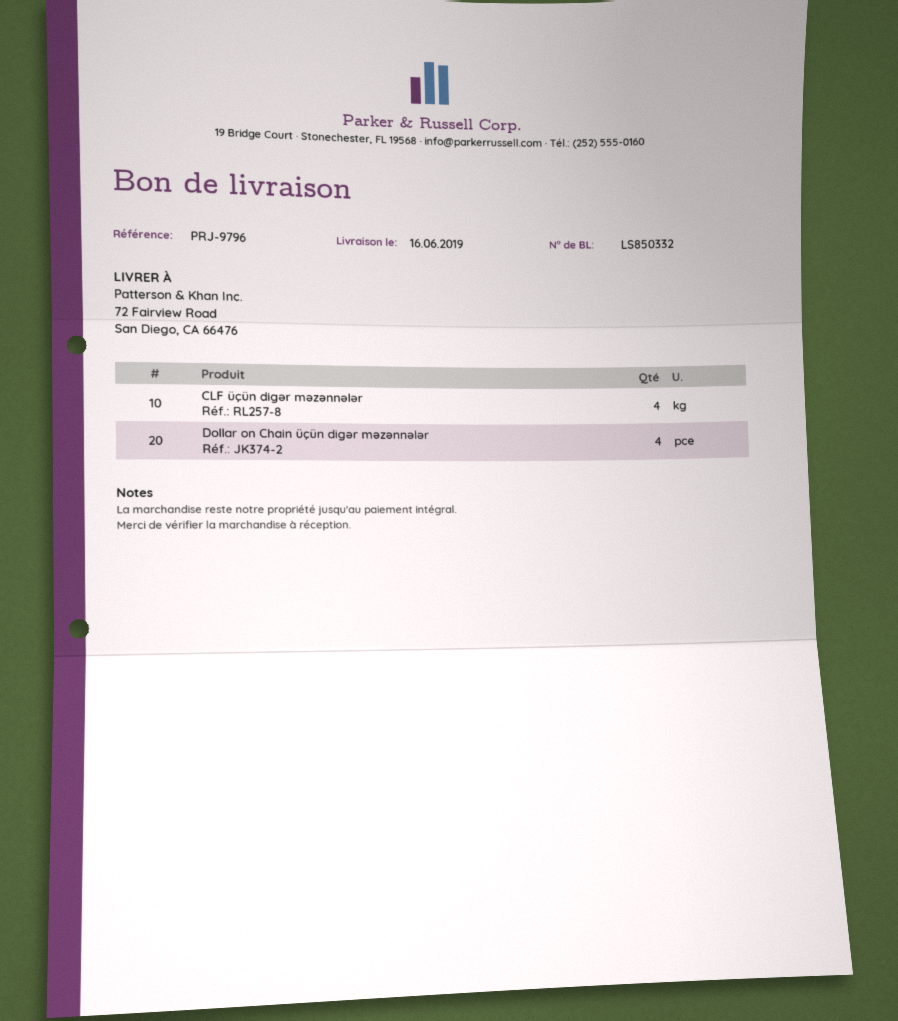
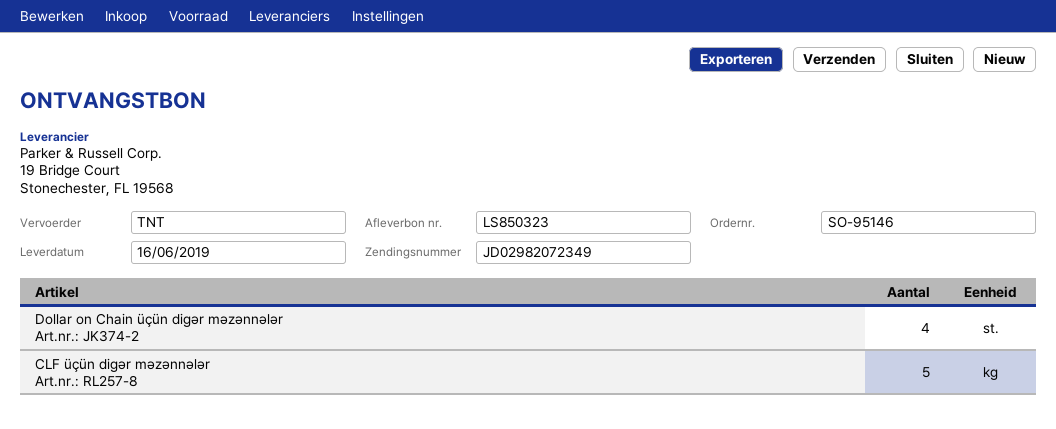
delivery note number: LS850332 -> LS850323
CLF üçün digər məzənnələr: 4 -> 5

